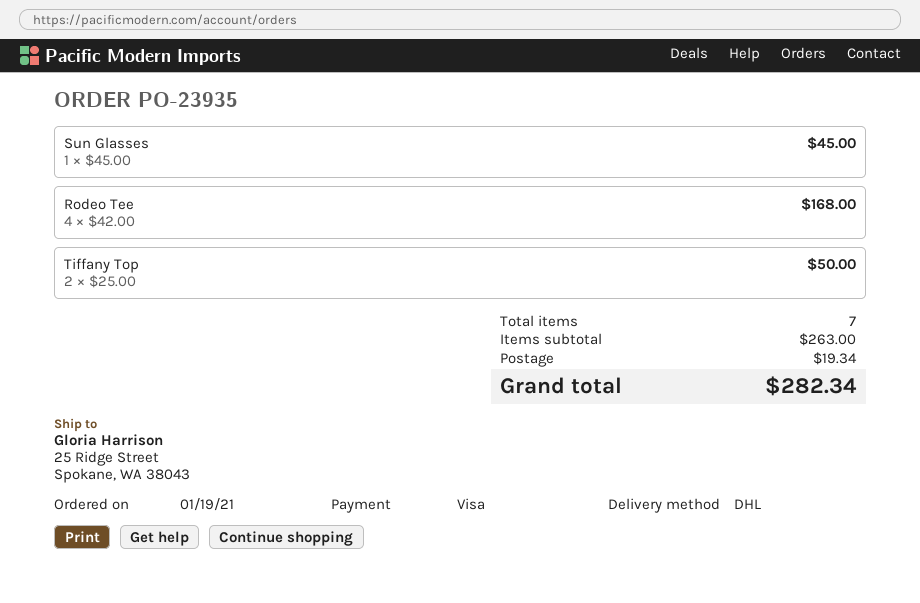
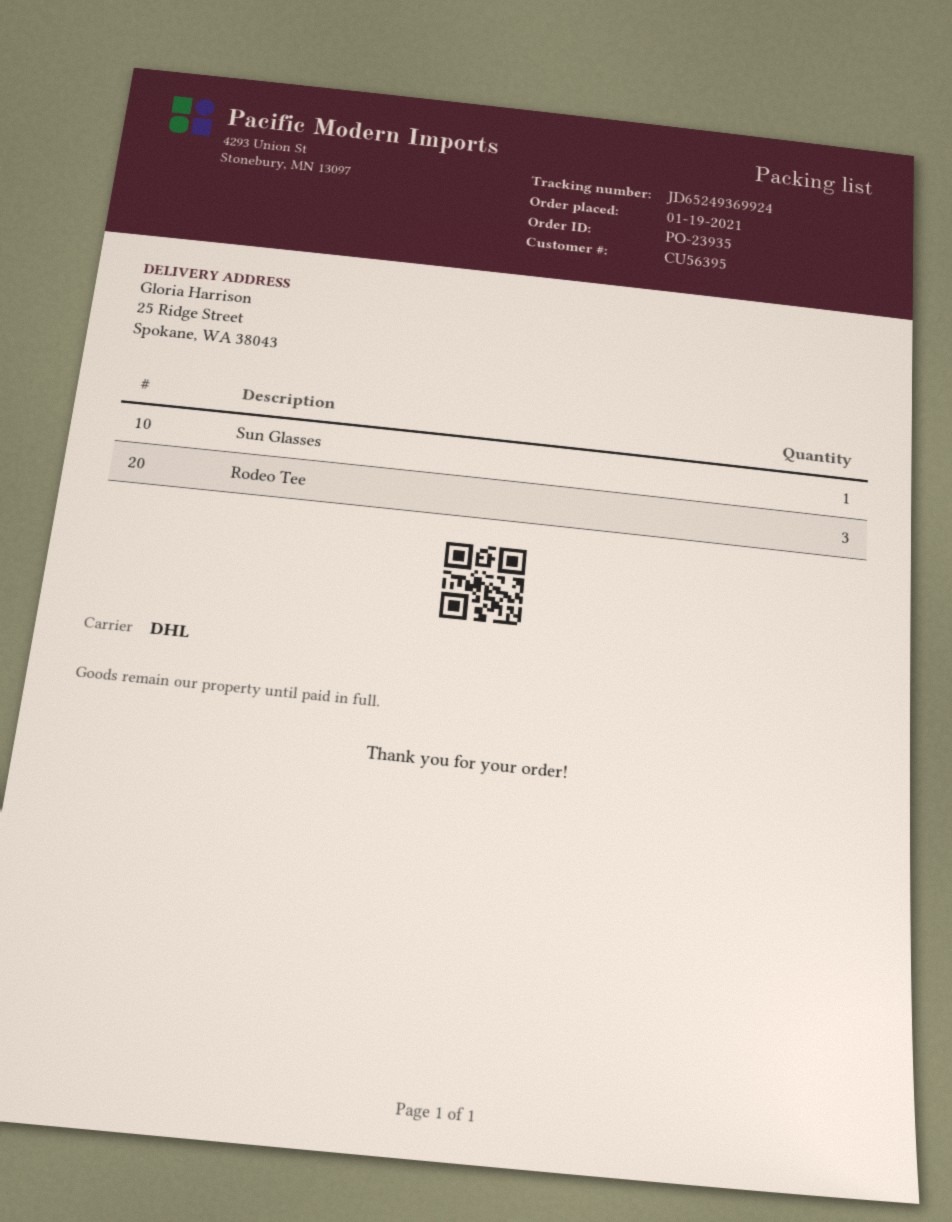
Rodeo Tee: 4 -> 3
Tiffany Top: 2 -> none

